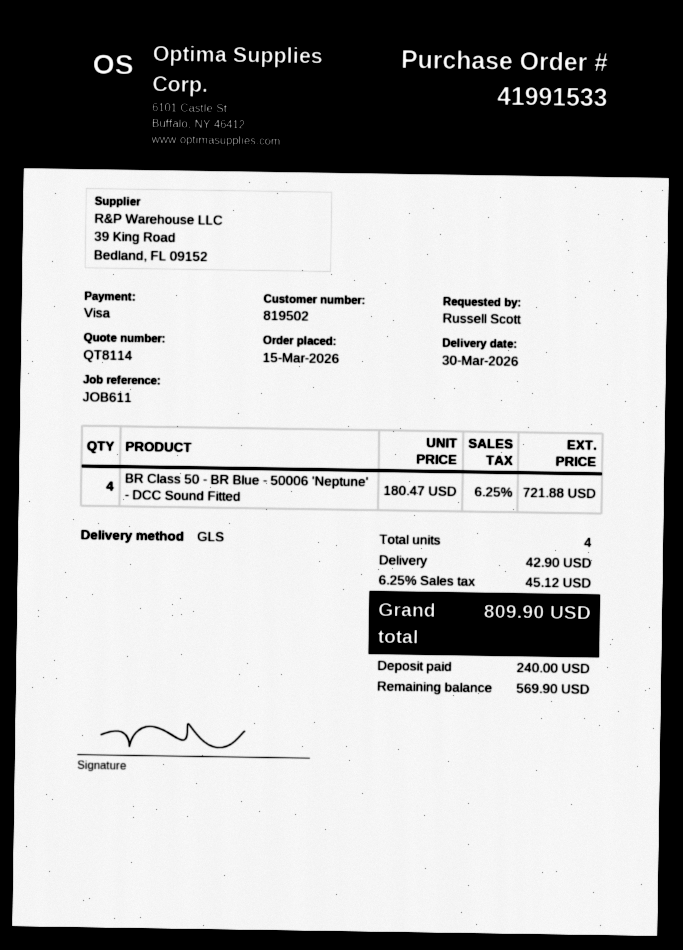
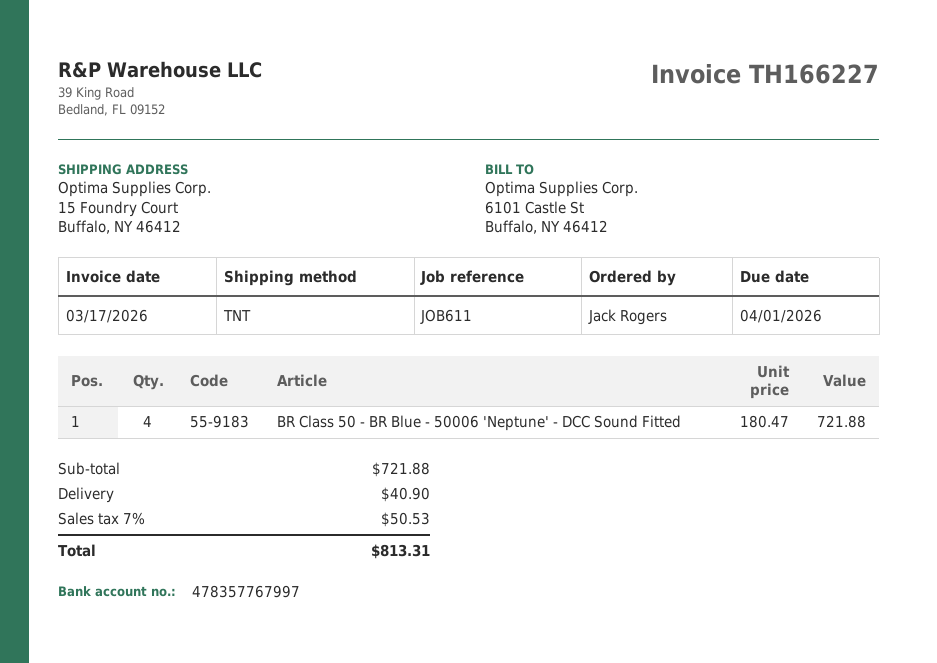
ordered by: Russell Scott -> Jack Rogers
shipping method: GLS -> TNT
shipping: 42.90 -> 40.90
tax: 6.25% = 45.12 -> 7% = 50.53
total: 809.90 -> 813.31

